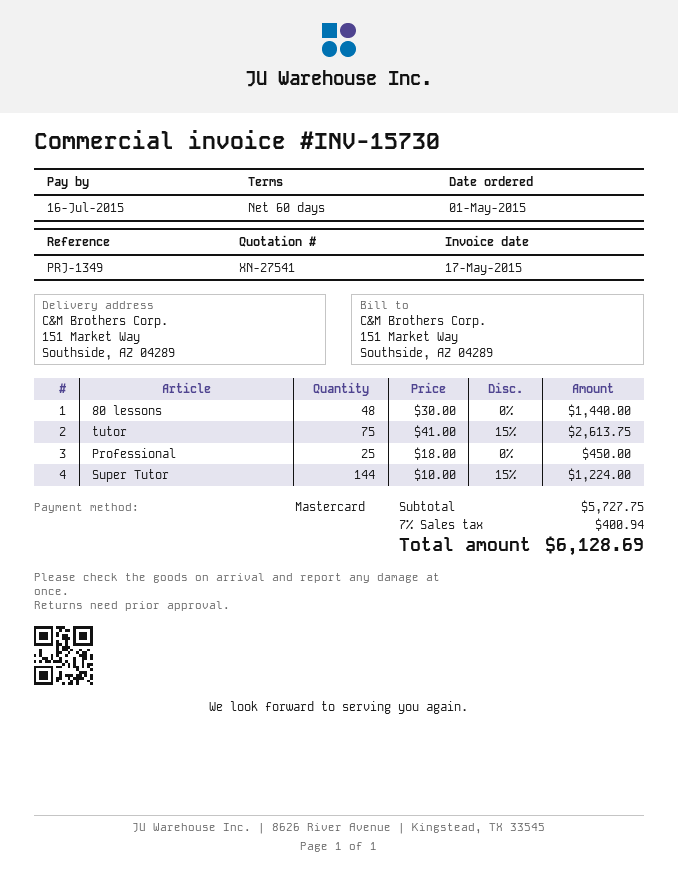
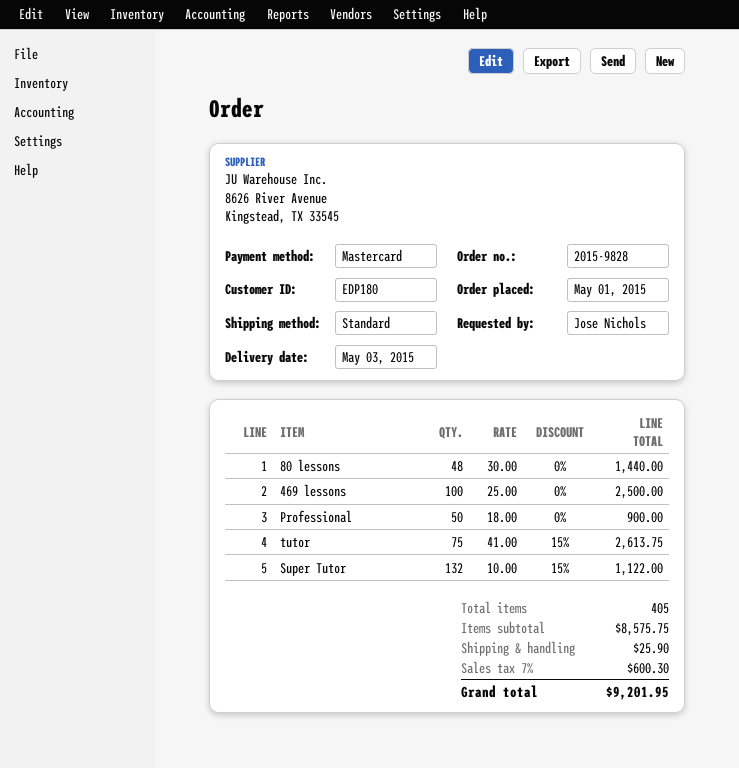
Professional: 25 x 18.00 = 450.00 -> 50 x 18.00 = 900.00
Super Tutor: 144 x 10.00 - 15% = 1224.00 -> 132 x 10.00 - 15% = 1122.00
469 lessons: none -> 100 x 25.00 = 2500.00
subtotal: 5727.75 -> 8575.75
shipping: none -> 25.90
tax: 7% = 400.94 -> 7% = 600.30
total: 6128.69 -> 9201.95

